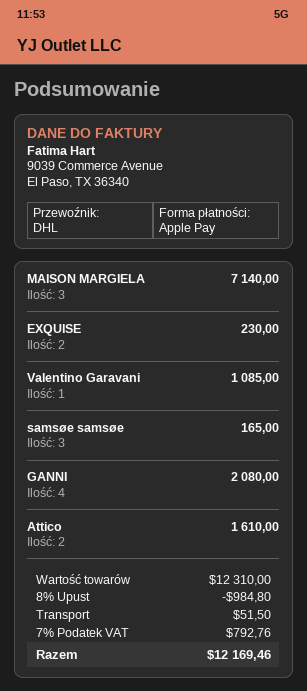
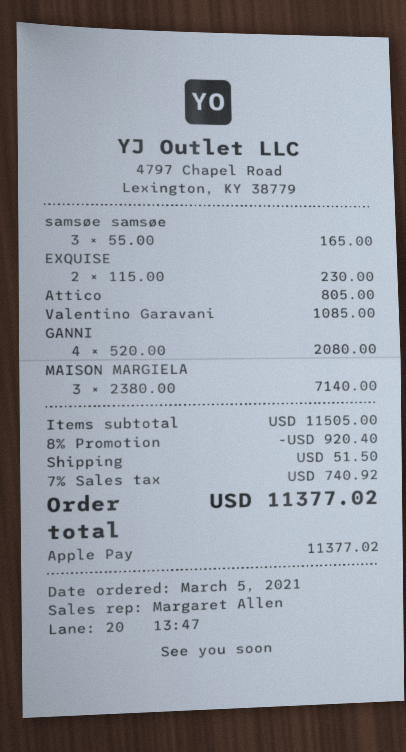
Attico: 2 for 1610.00 -> 1 for 805.00
subtotal: 12310.00 -> 11505.00
discount: 8% = 984.80 -> 8% = 920.40
tax: 7% = 792.76 -> 7% = 740.92
total: 12169.46 -> 11377.02

